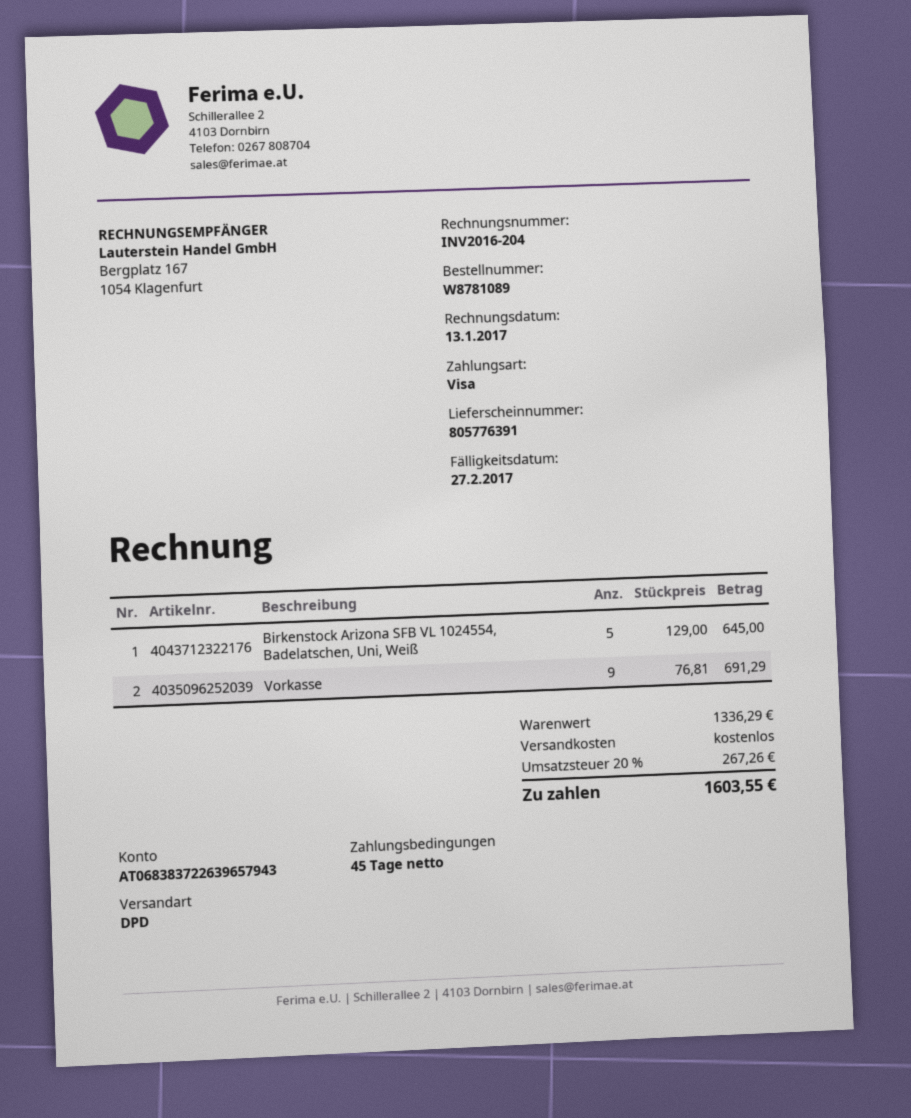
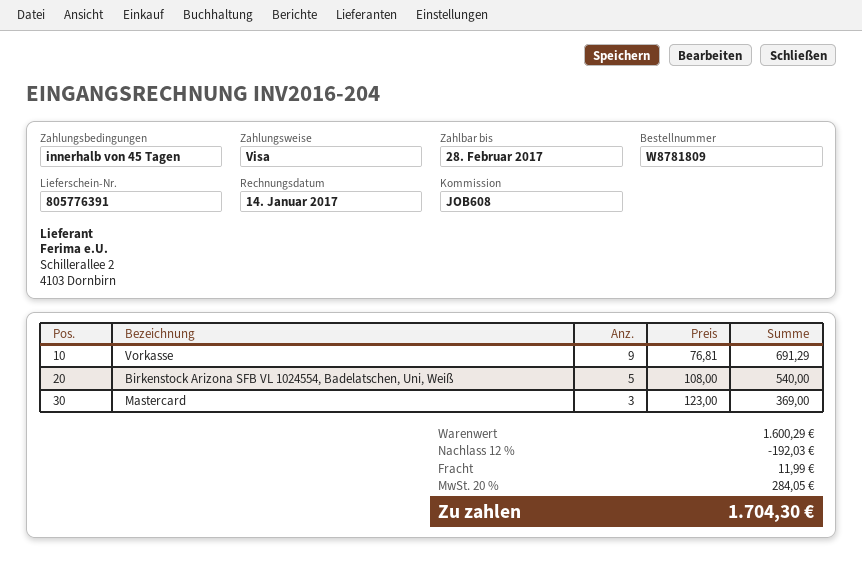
order number: W8781089 -> W8781809
invoice date: 2017-01-13 -> 2017-01-14
due date: 2017-02-27 -> 2017-02-28
Birkenstock Arizona SFB VL 1024554, Badelatschen, Uni, Weiß: 5 x 129.00 = 645.00 -> 5 x 108.00 = 540.00
Mastercard: none -> 3 x 123.00 = 369.00
subtotal: 1336.29 -> 1600.29
discount: none -> 12% = 192.03
shipping: 0.00 -> 11.99
tax: 20% = 267.26 -> 20% = 284.05
total: 1603.55 -> 1704.30

